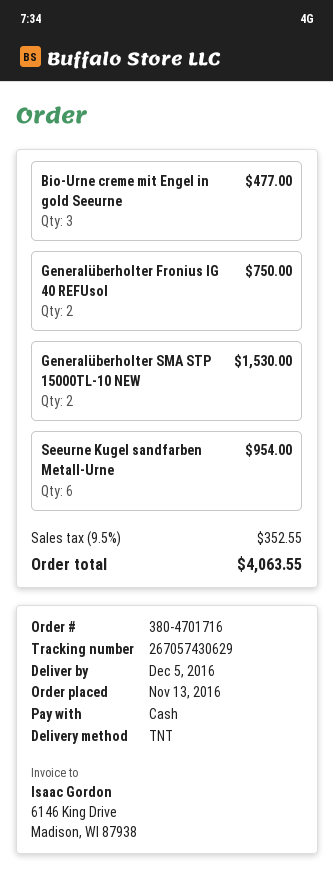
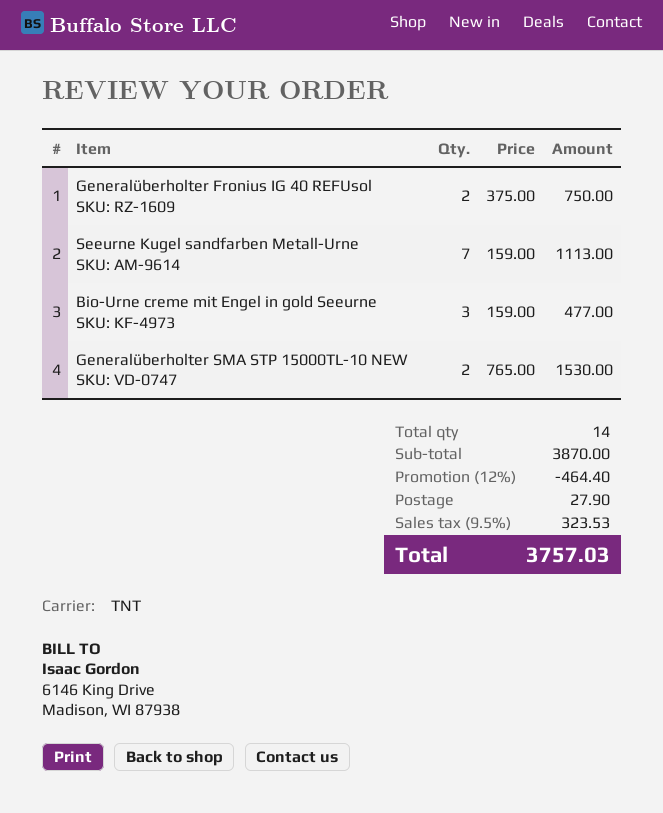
Seeurne Kugel sandfarben Metall-Urne: 6 for 954.00 -> 7 for 1113.00
discount: none -> 12% = 464.40
shipping: none -> 27.90
tax: 9.5% = 352.55 -> 9.5% = 323.53
total: 4063.55 -> 3757.03

